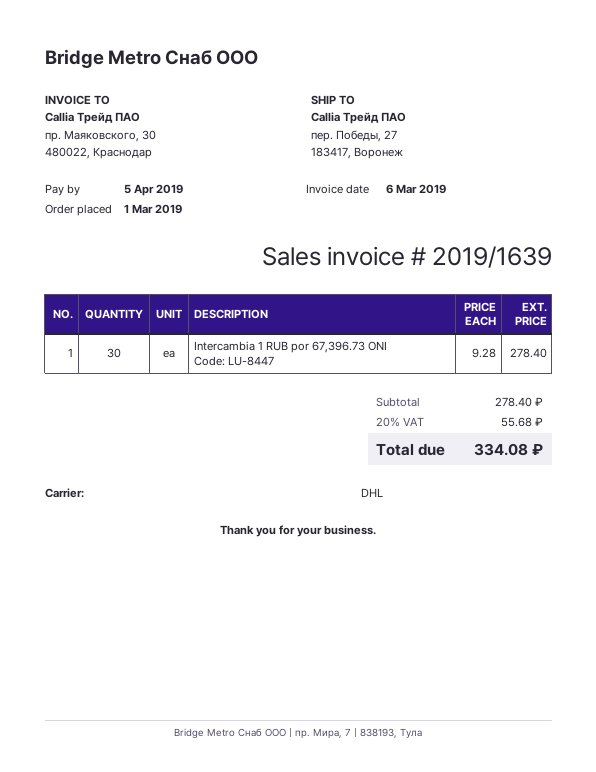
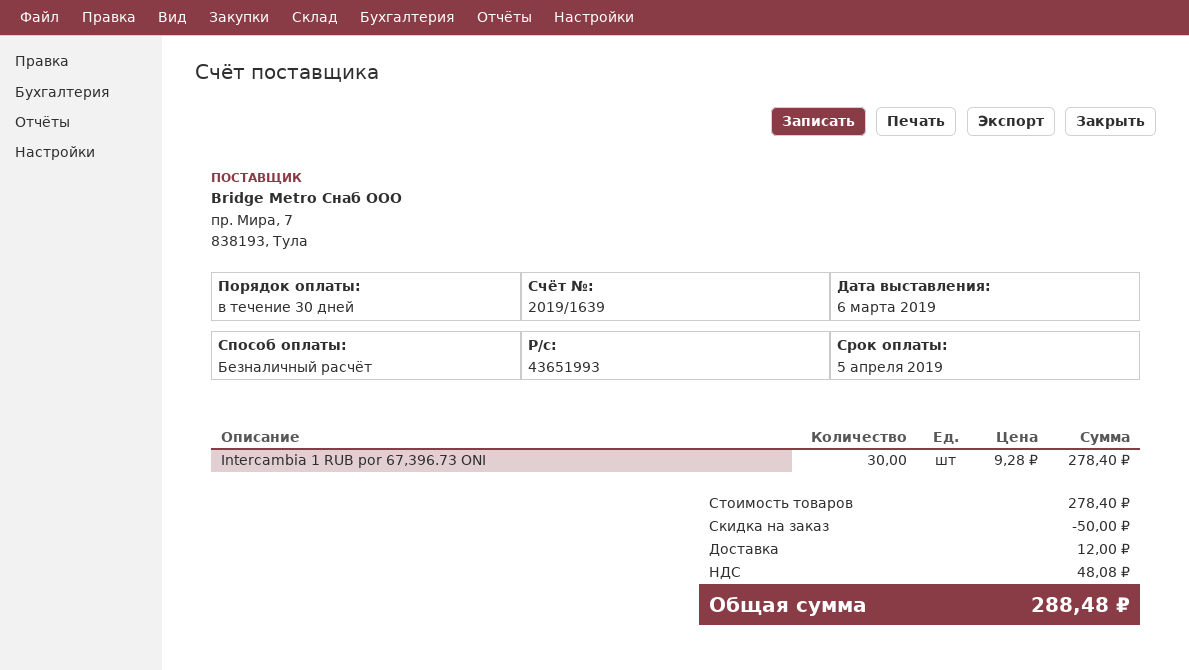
discount: none -> 50.00
shipping: none -> 12.00
tax: 55.68 -> 48.08
total: 334.08 -> 288.48

